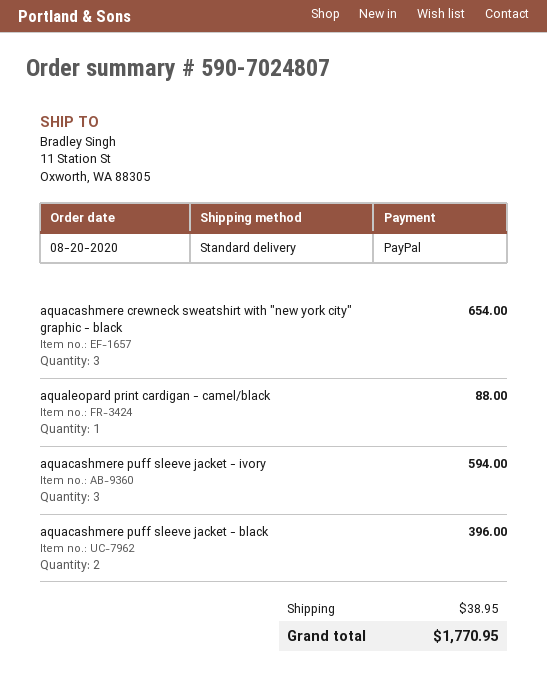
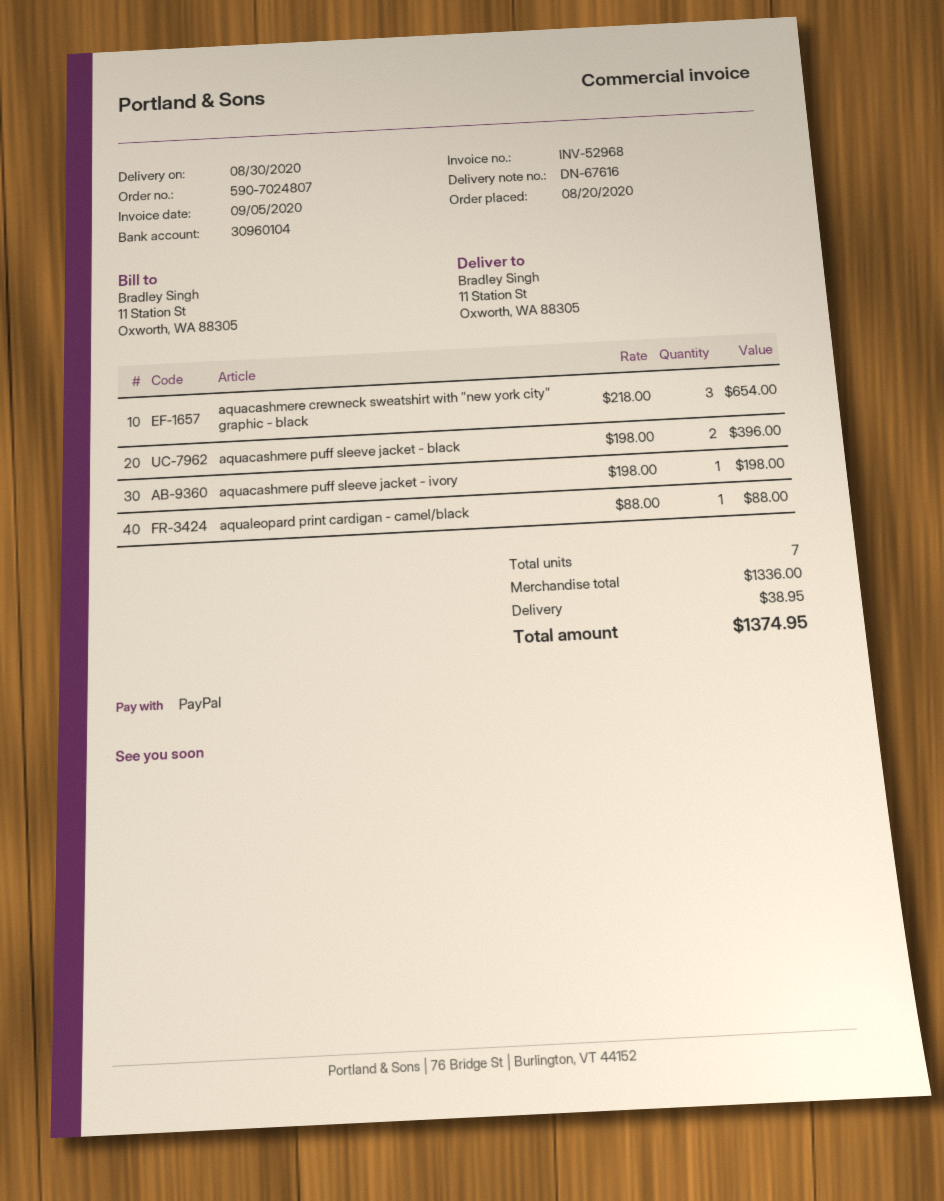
aquacashmere puff sleeve jacket - ivory: 3 for 594.00 -> 1 for 198.00
total: 1770.95 -> 1374.95

